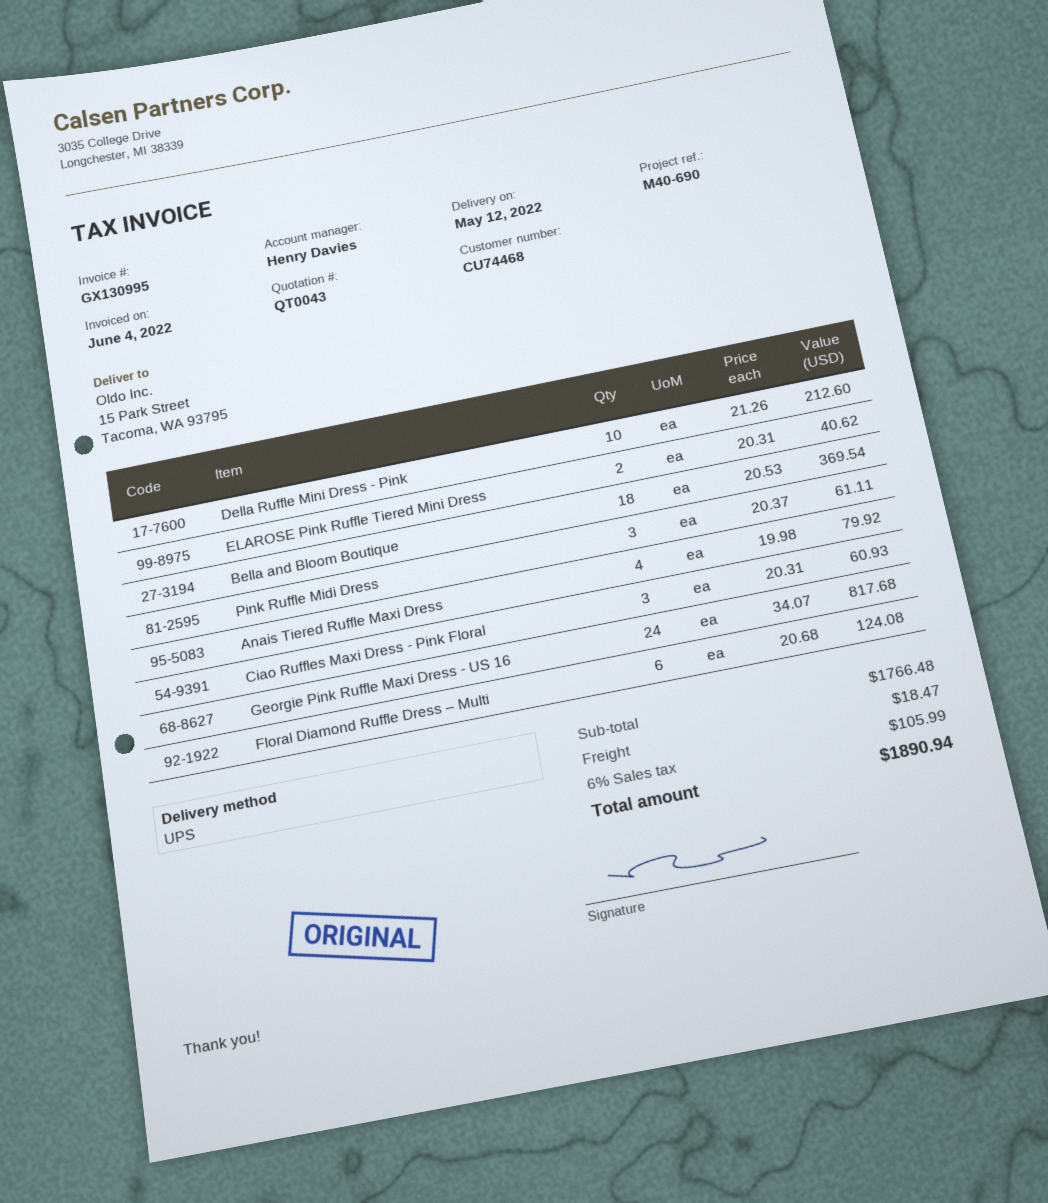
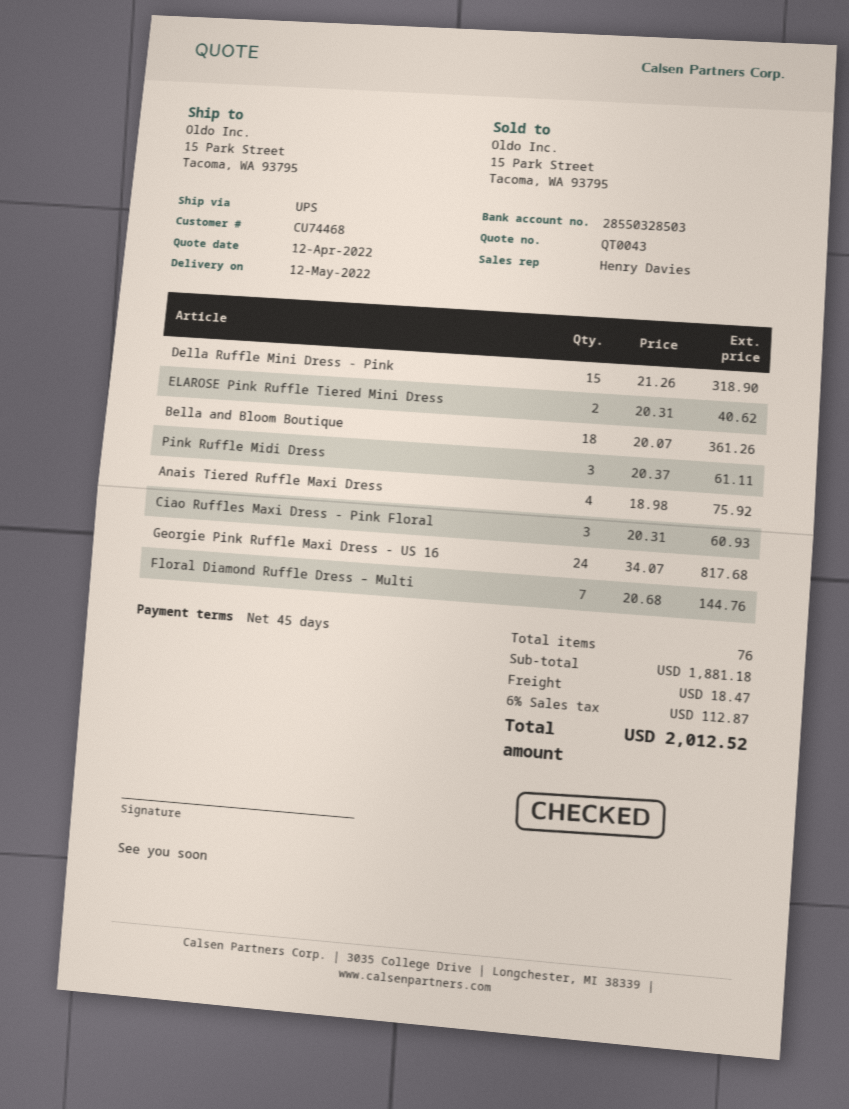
Della Ruffle Mini Dress - Pink: 10 x 21.26 = 212.60 -> 15 x 21.26 = 318.90
Bella and Bloom Boutique: 18 x 20.53 = 369.54 -> 18 x 20.07 = 361.26
Anais Tiered Ruffle Maxi Dress: 4 x 19.98 = 79.92 -> 4 x 18.98 = 75.92
Floral Diamond Ruffle Dress – Multi: 6 x 20.68 = 124.08 -> 7 x 20.68 = 144.76
subtotal: 1766.48 -> 1881.18
tax: 6% = 105.99 -> 6% = 112.87
total: 1890.94 -> 2012.52

